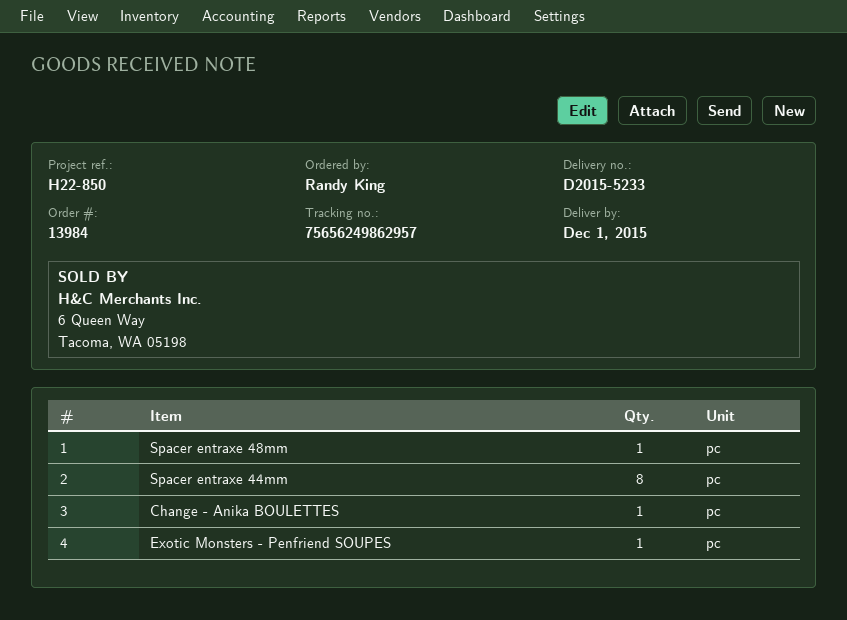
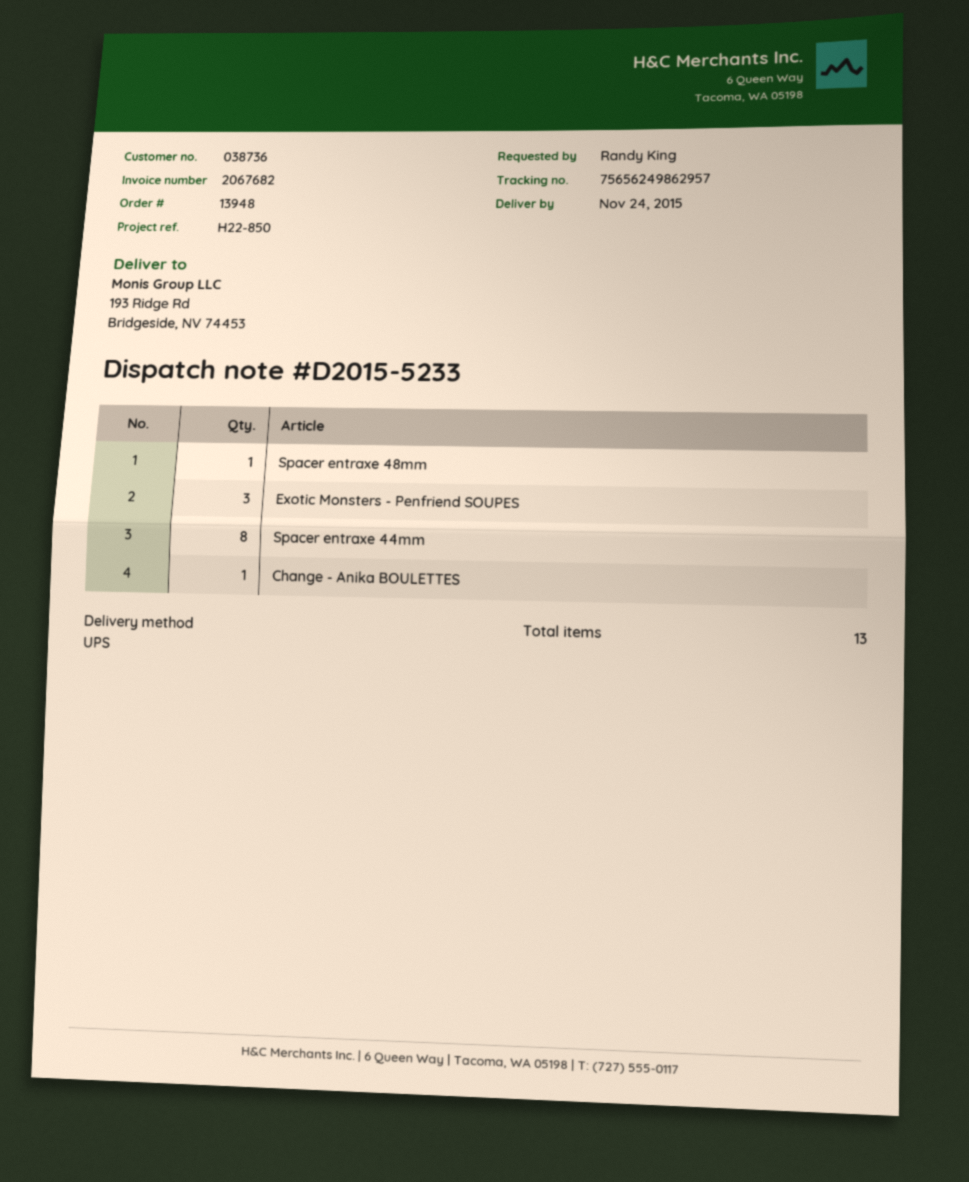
order number: 13984 -> 13948
delivery date: 2015-12-01 -> 2015-11-24
Exotic Monsters - Penfriend SOUPES: 1 -> 3

